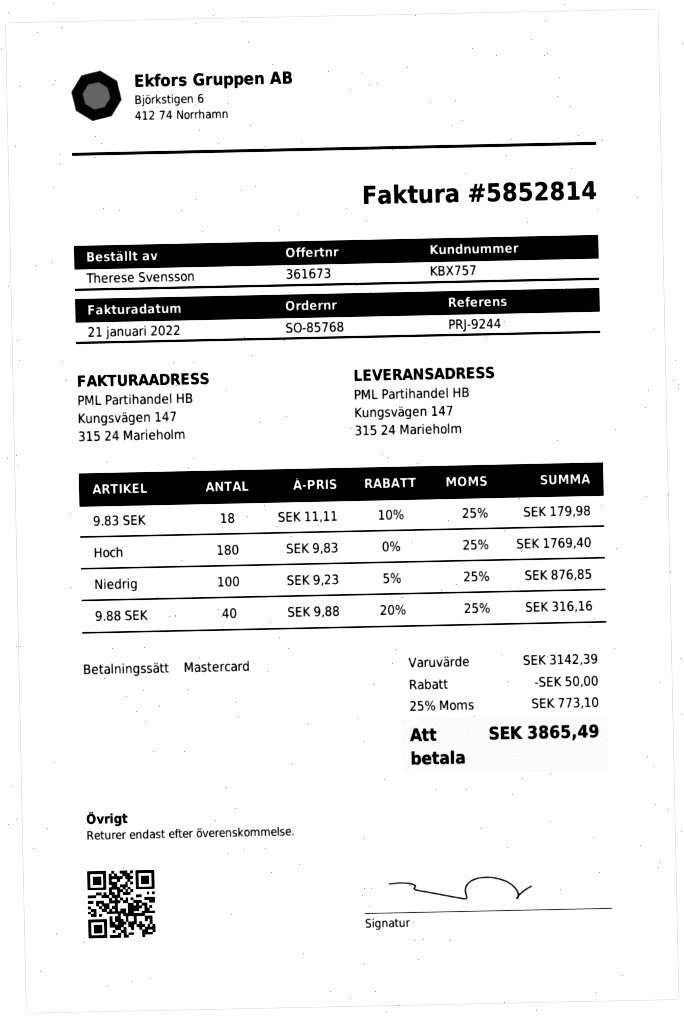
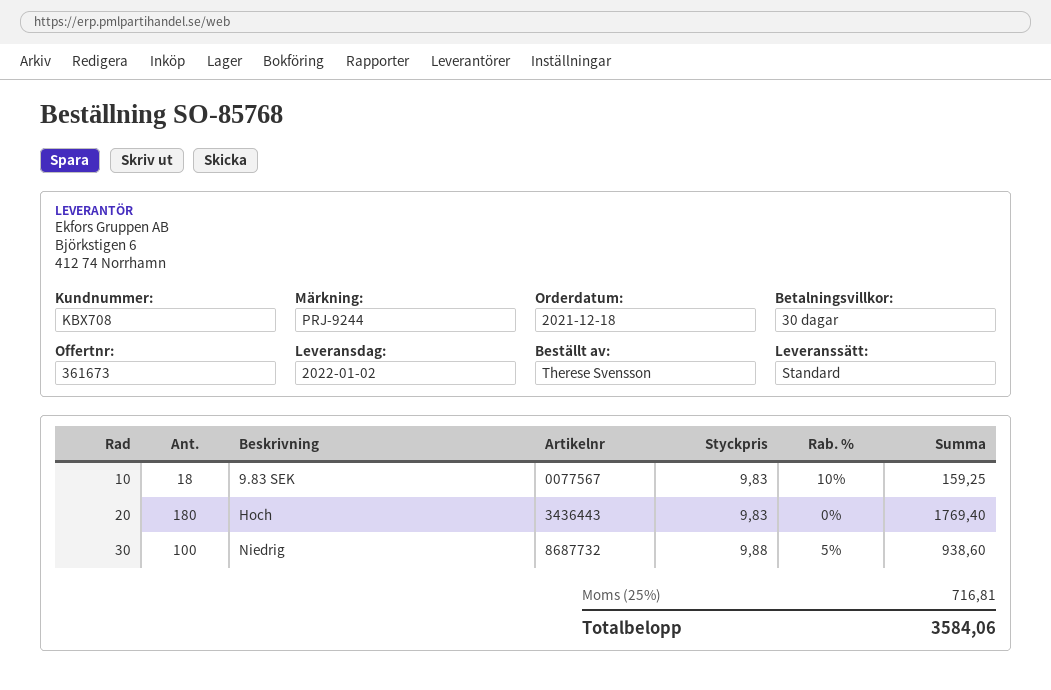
customer number: KBX757 -> KBX708
9.83 SEK: 18 x 11.11 - 10% = 179.98 -> 18 x 9.83 - 10% = 159.25
Niedrig: 100 x 9.23 - 5% = 876.85 -> 100 x 9.88 - 5% = 938.60
9.88 SEK: 40 x 9.88 - 20% = 316.16 -> none
discount: 50.00 -> none
tax: 25% = 773.10 -> 25% = 716.81
total: 3865.49 -> 3584.06

